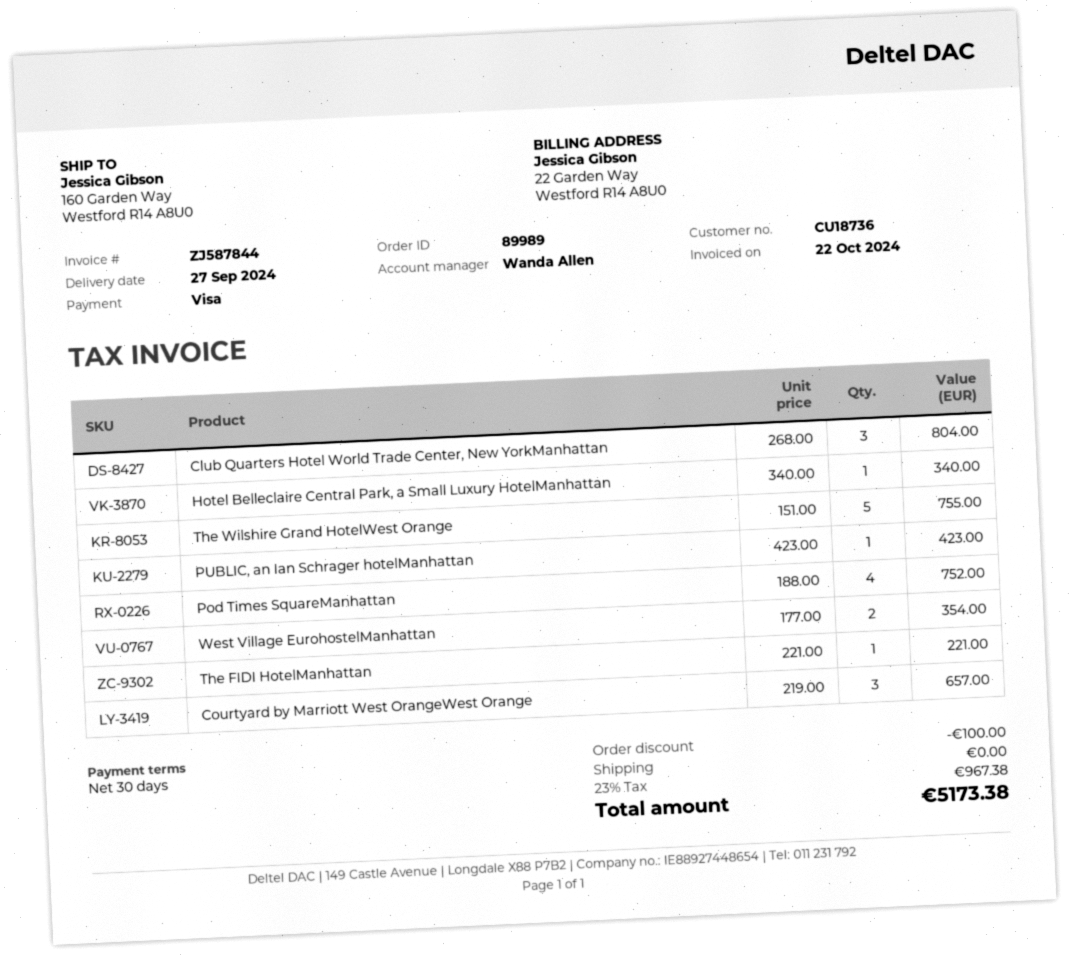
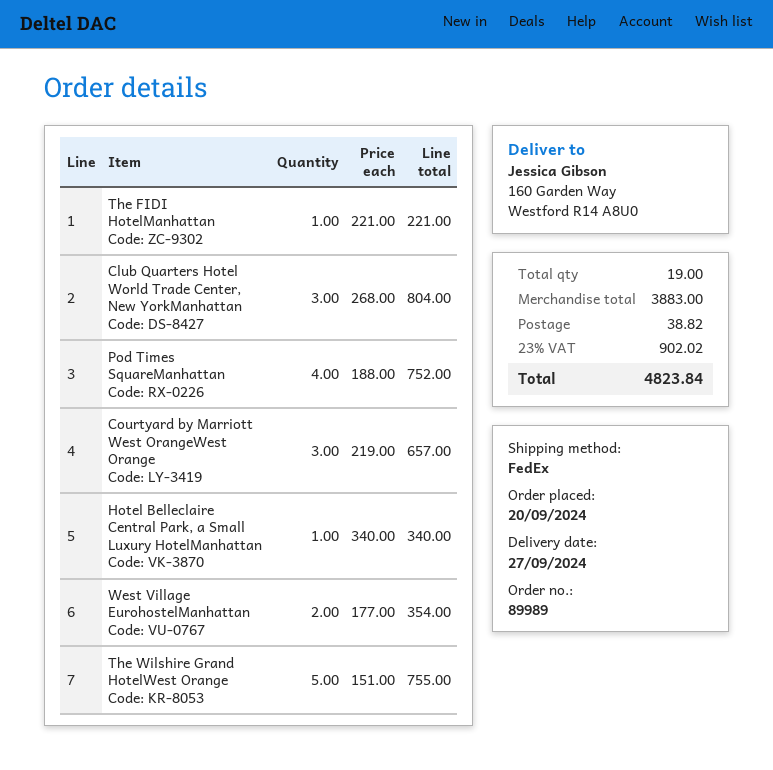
PUBLIC, an Ian Schrager hotelManhattan: 1 x 423.00 = 423.00 -> none
discount: 100.00 -> none
shipping: 0.00 -> 38.82
tax: 23% = 967.38 -> 23% = 902.02
total: 5173.38 -> 4823.84

